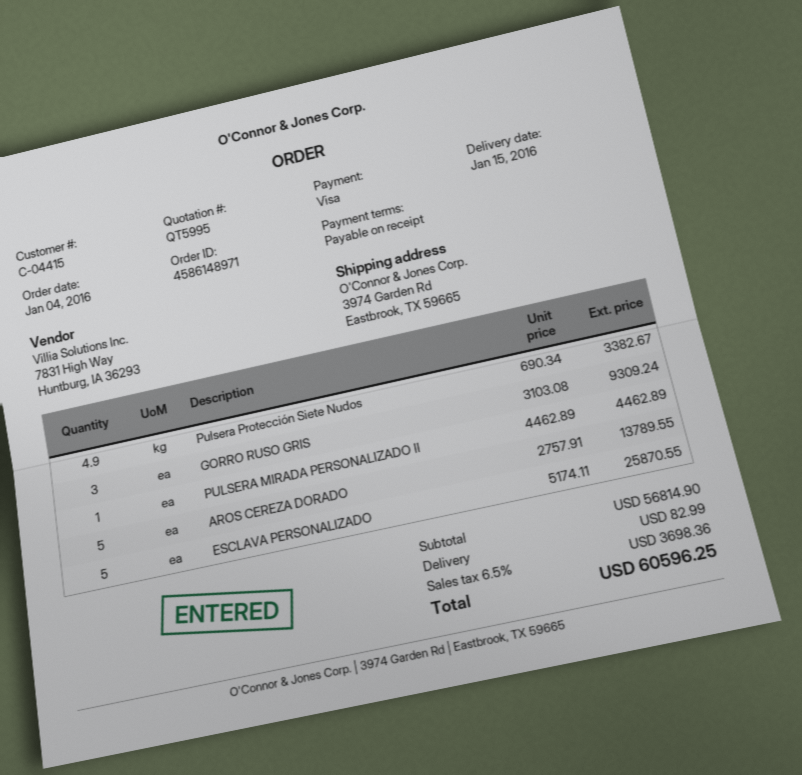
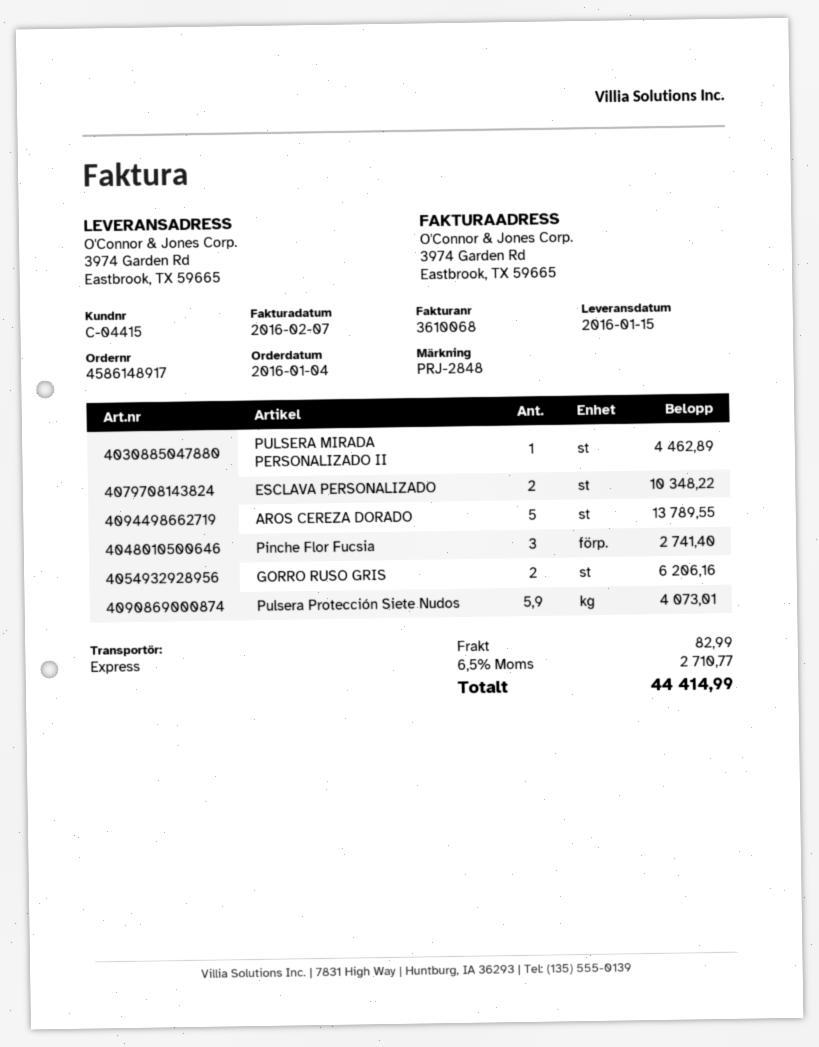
order number: 4586148971 -> 4586148917
Pulsera Protección Siete Nudos: 4.9 for 3382.67 -> 5.9 for 4073.01
GORRO RUSO GRIS: 3 for 9309.24 -> 2 for 6206.16
ESCLAVA PERSONALIZADO: 5 for 25870.55 -> 2 for 10348.22
Pinche Flor Fucsia: none -> 3 for 2741.40
tax: 6.5% = 3698.36 -> 6.5% = 2710.77
total: 60596.25 -> 44414.99

